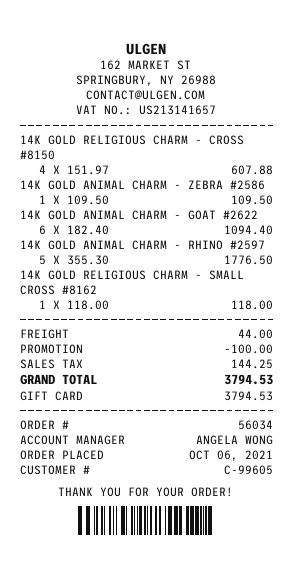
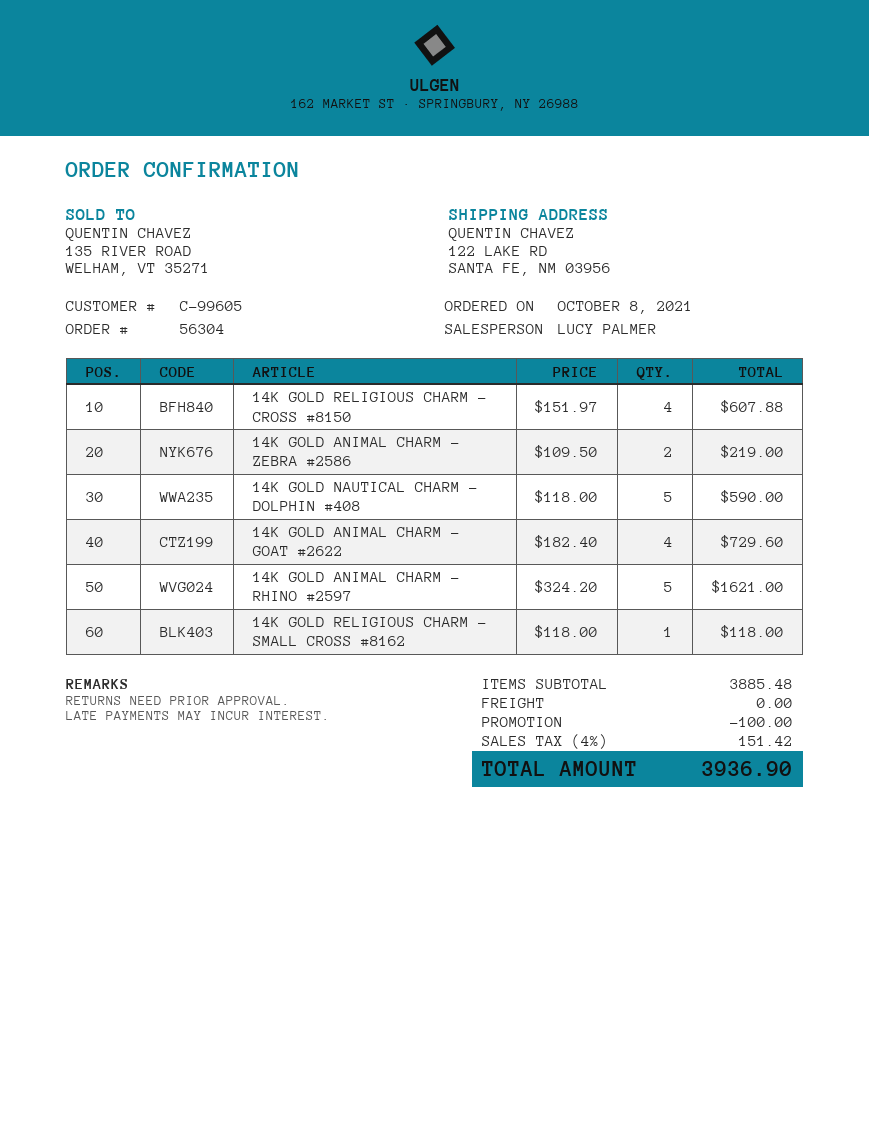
order number: 56034 -> 56304
order date: 2021-10-06 -> 2021-10-08
sales rep: ANGELA WONG -> LUCY PALMER
14K GOLD ANIMAL CHARM - ZEBRA #2586: 1 x 109.50 = 109.50 -> 2 x 109.50 = 219.00
14K GOLD ANIMAL CHARM - GOAT #2622: 6 x 182.40 = 1094.40 -> 4 x 182.40 = 729.60
14K GOLD ANIMAL CHARM - RHINO #2597: 5 x 355.30 = 1776.50 -> 5 x 324.20 = 1621.00
14K GOLD NAUTICAL CHARM - DOLPHIN #408: none -> 5 x 118.00 = 590.00
shipping: 44.00 -> 0.00
tax: 144.25 -> 151.42
total: 3794.53 -> 3936.90

